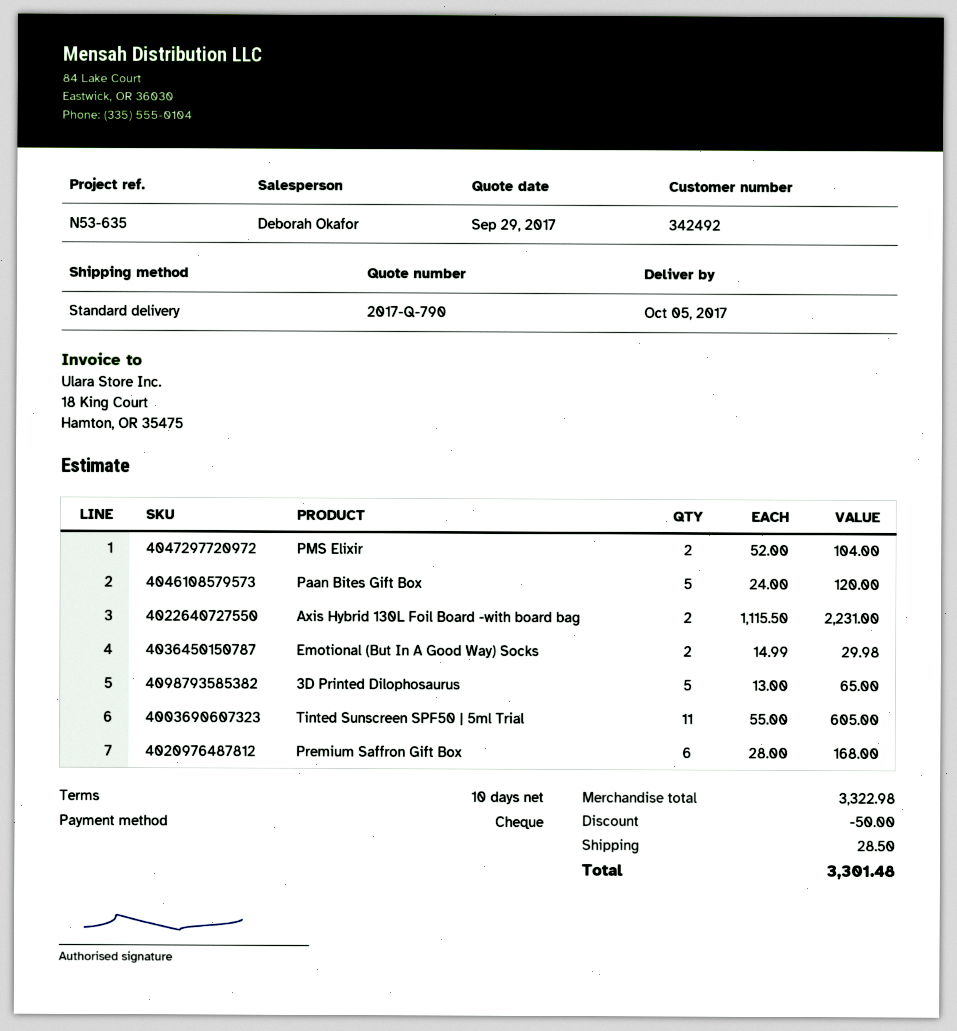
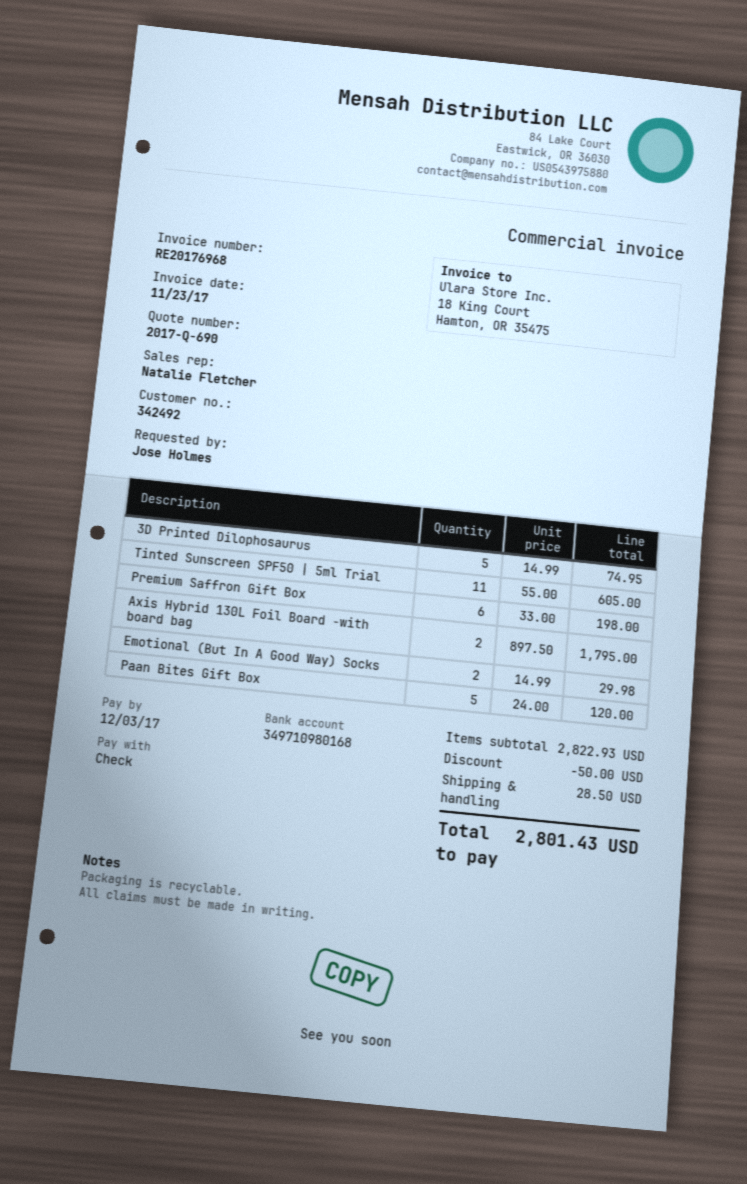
quote number: 2017-Q-790 -> 2017-Q-690
sales rep: Deborah Okafor -> Natalie Fletcher
PMS Elixir: 2 x 52.00 = 104.00 -> none
Axis Hybrid 130L Foil Board -with board bag: 2 x 1115.50 = 2231.00 -> 2 x 897.50 = 1795.00
3D Printed Dilophosaurus: 5 x 13.00 = 65.00 -> 5 x 14.99 = 74.95
Premium Saffron Gift Box: 6 x 28.00 = 168.00 -> 6 x 33.00 = 198.00
subtotal: 3322.98 -> 2822.93
total: 3301.48 -> 2801.43

